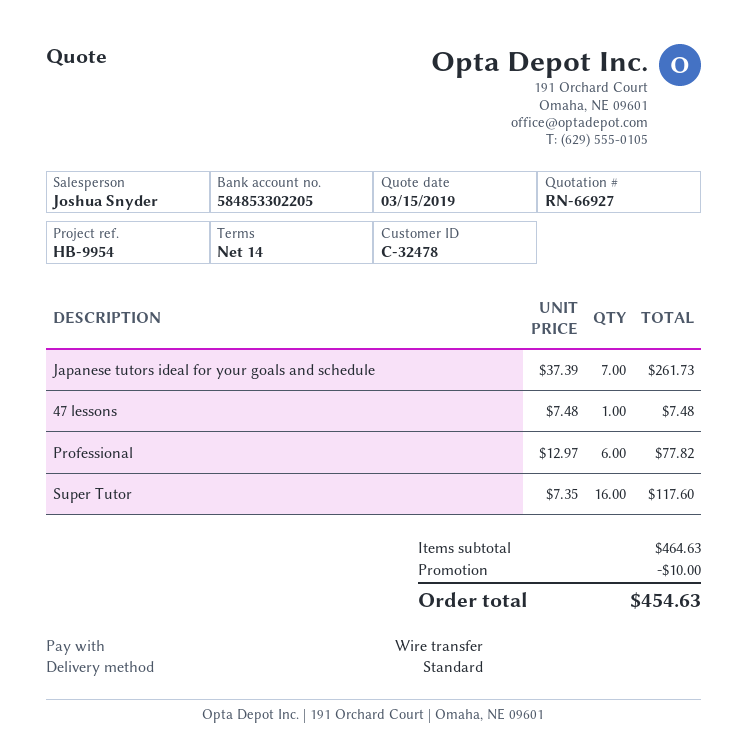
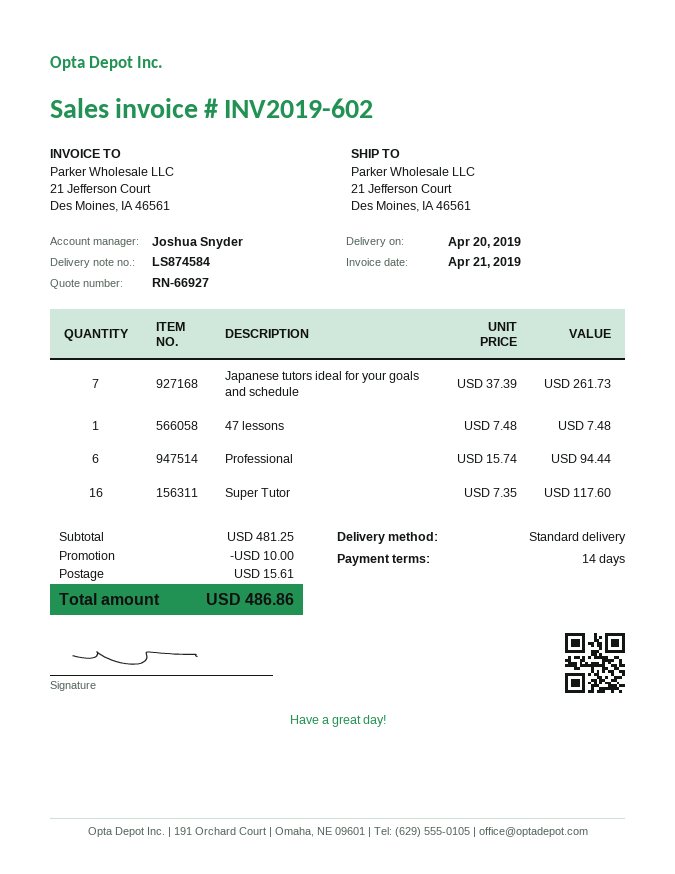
Professional: 6 x 12.97 = 77.82 -> 6 x 15.74 = 94.44
subtotal: 464.63 -> 481.25
shipping: none -> 15.61
total: 454.63 -> 486.86

